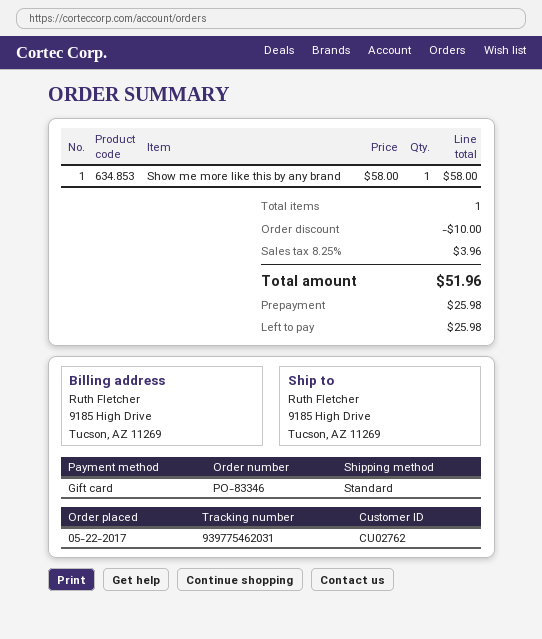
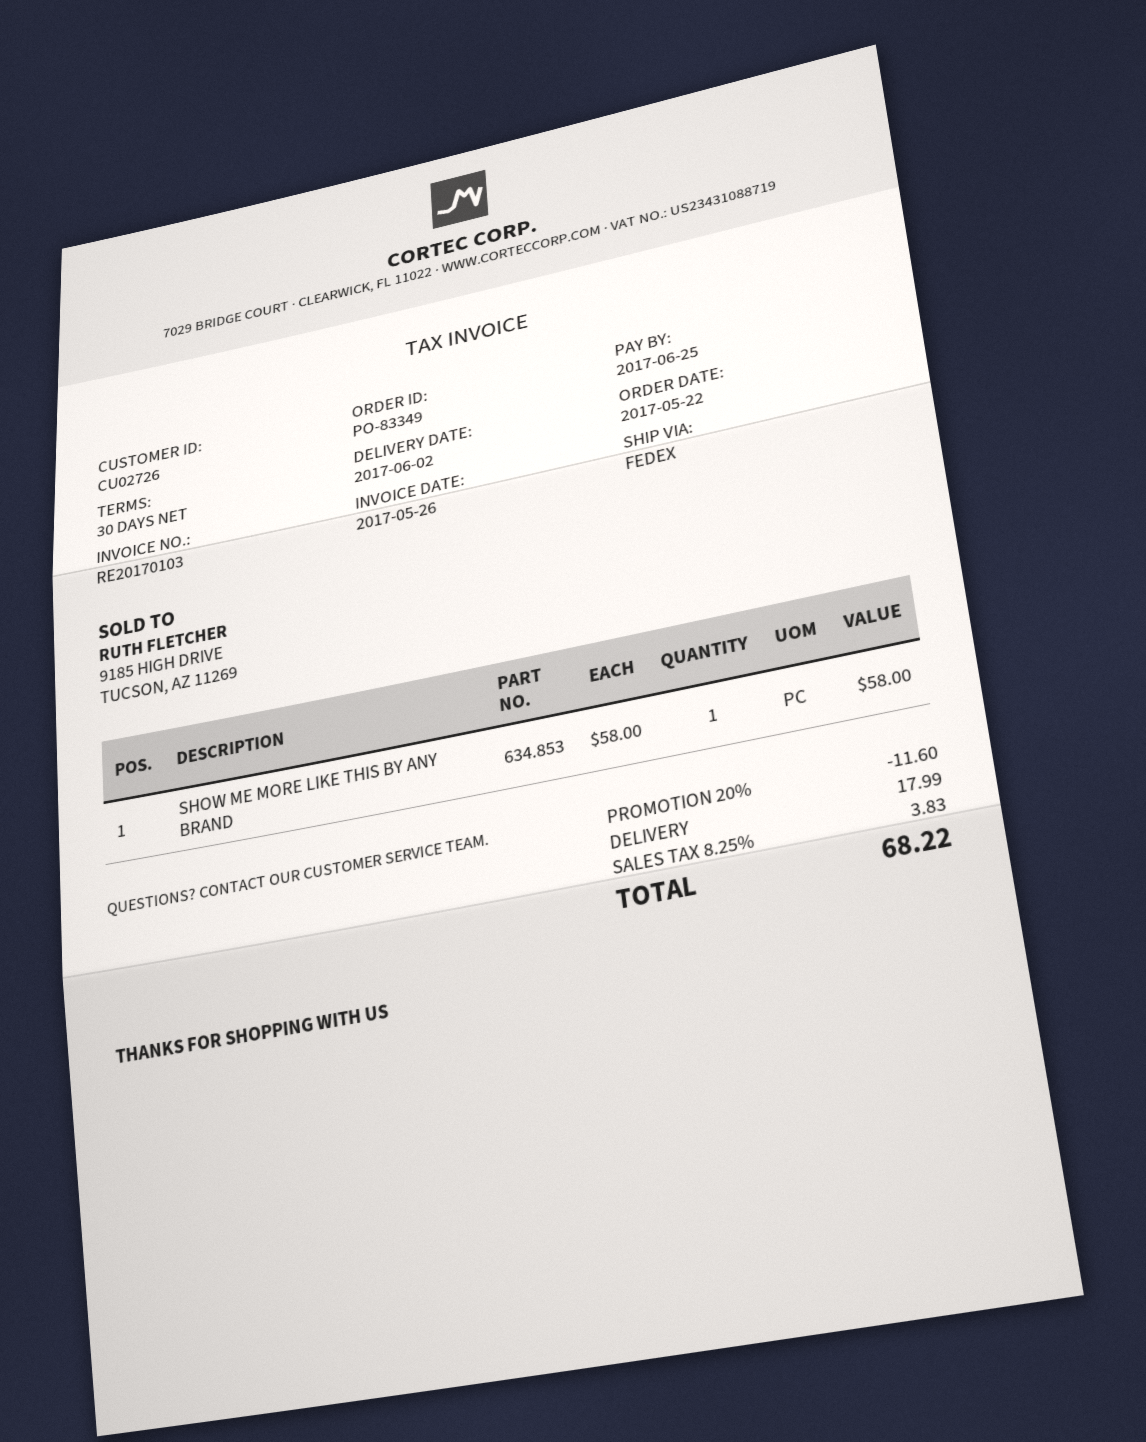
order number: PO-83346 -> PO-83349
customer number: CU02762 -> CU02726
shipping method: standard -> FedEx
discount: 10.00 -> 11.60
shipping: none -> 17.99
tax: 8.25% = 3.96 -> 8.25% = 3.83
total: 51.96 -> 68.22

